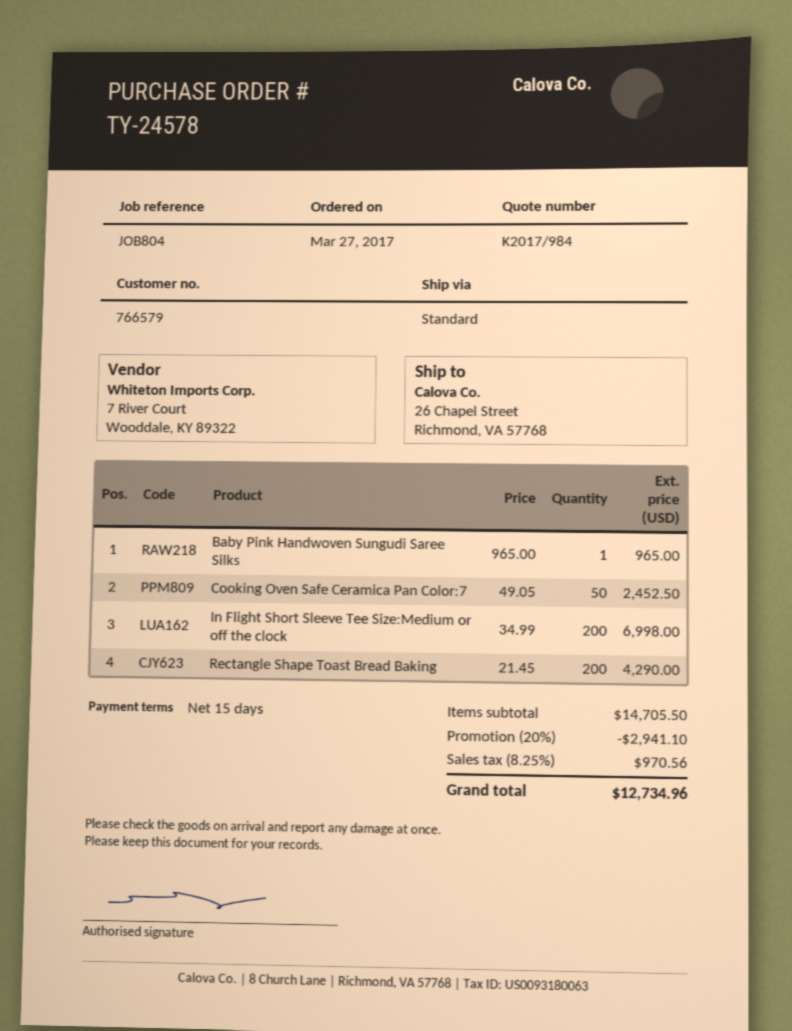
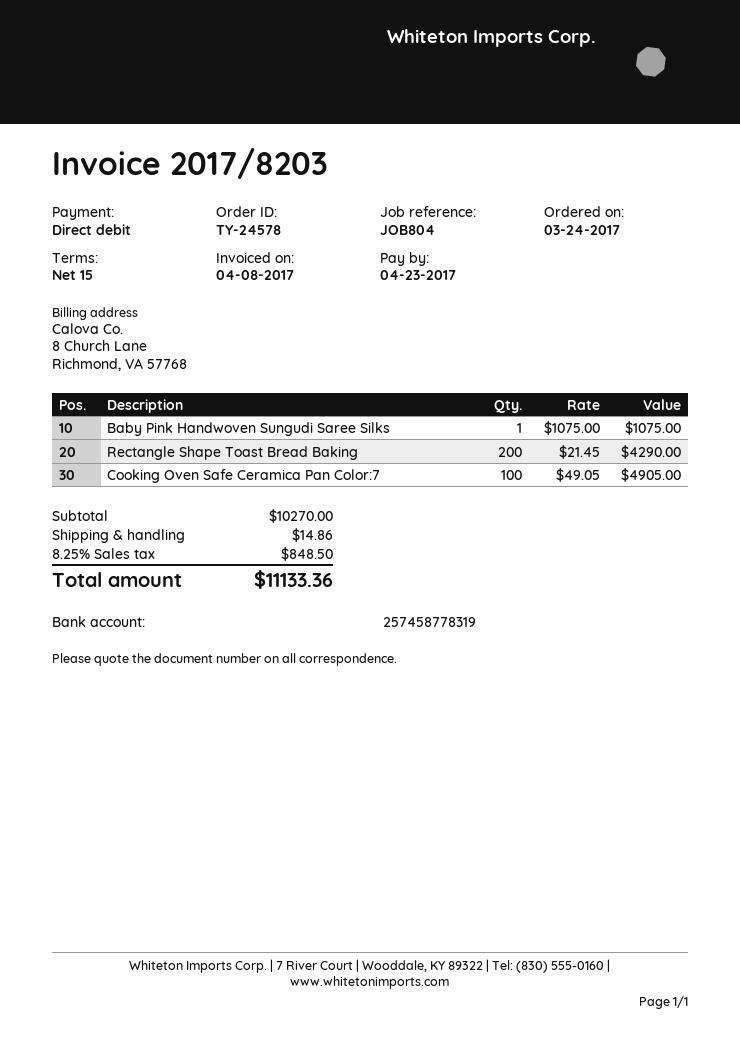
order date: 2017-03-27 -> 2017-03-24
Baby Pink Handwoven Sungudi Saree Silks: 1 x 965.00 = 965.00 -> 1 x 1075.00 = 1075.00
Cooking Oven Safe Ceramica Pan Color:7: 50 x 49.05 = 2452.50 -> 100 x 49.05 = 4905.00
In Flight Short Sleeve Tee Size:Medium or off the clock: 200 x 34.99 = 6998.00 -> none
subtotal: 14705.50 -> 10270.00
discount: 20% = 2941.10 -> none
shipping: none -> 14.86
tax: 8.25% = 970.56 -> 8.25% = 848.50
total: 12734.96 -> 11133.36

